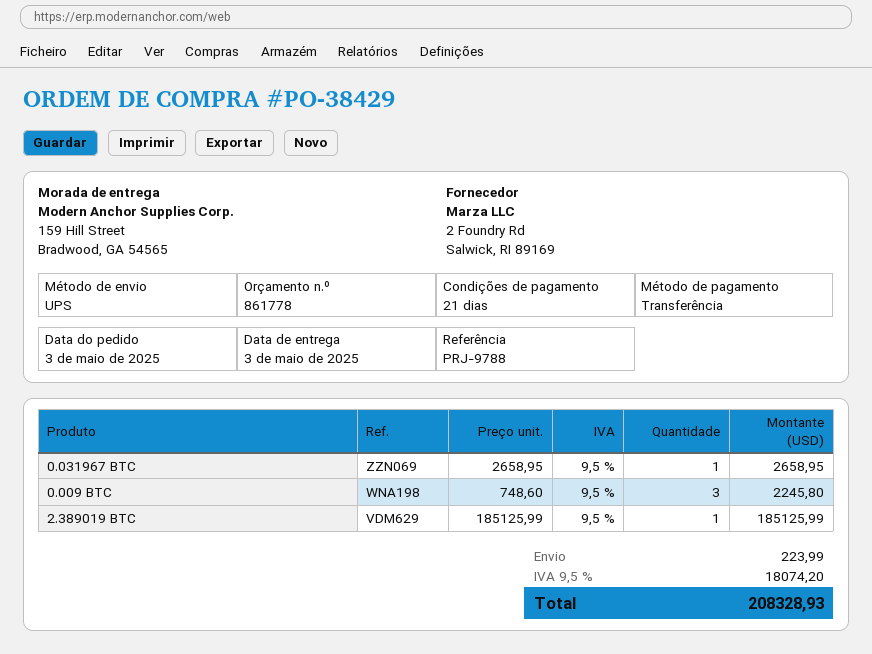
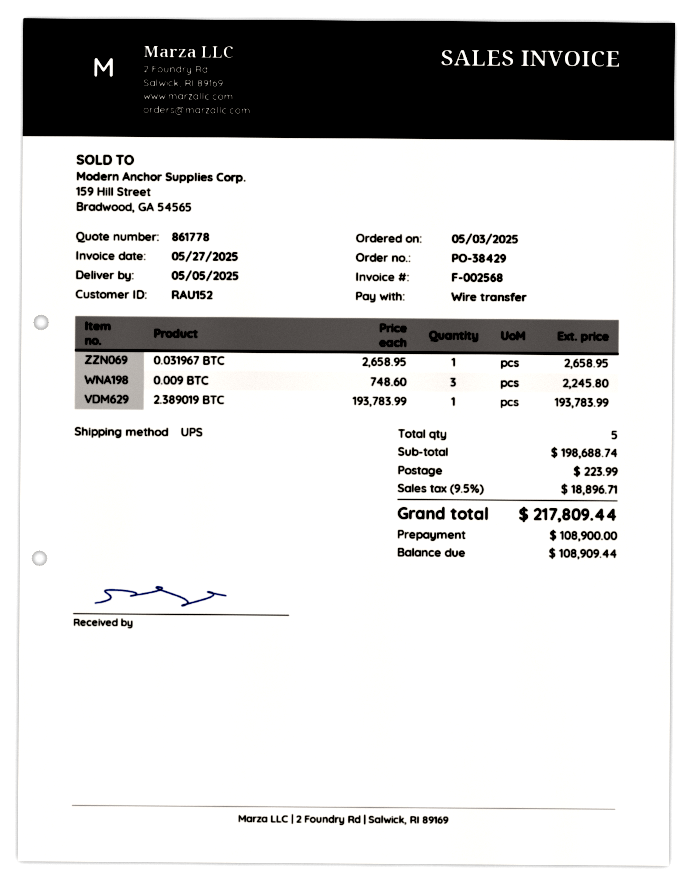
delivery date: 2025-05-03 -> 2025-05-05
2.389019 BTC: 1 x 185125.99 = 185125.99 -> 1 x 193783.99 = 193783.99
tax: 9.5% = 18074.20 -> 9.5% = 18896.71
total: 208328.93 -> 217809.44

